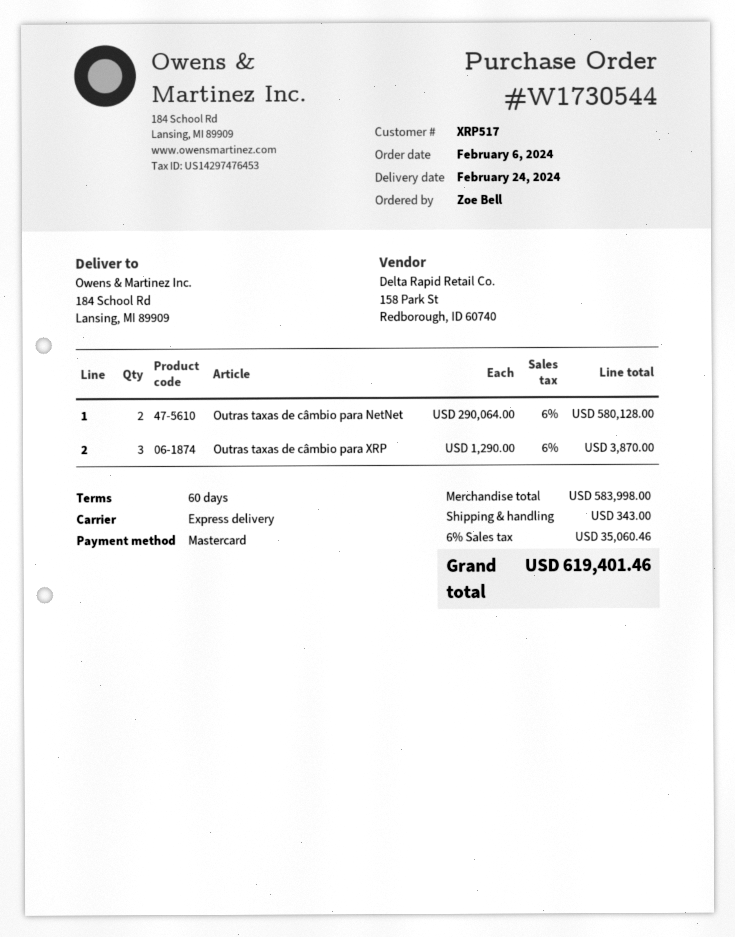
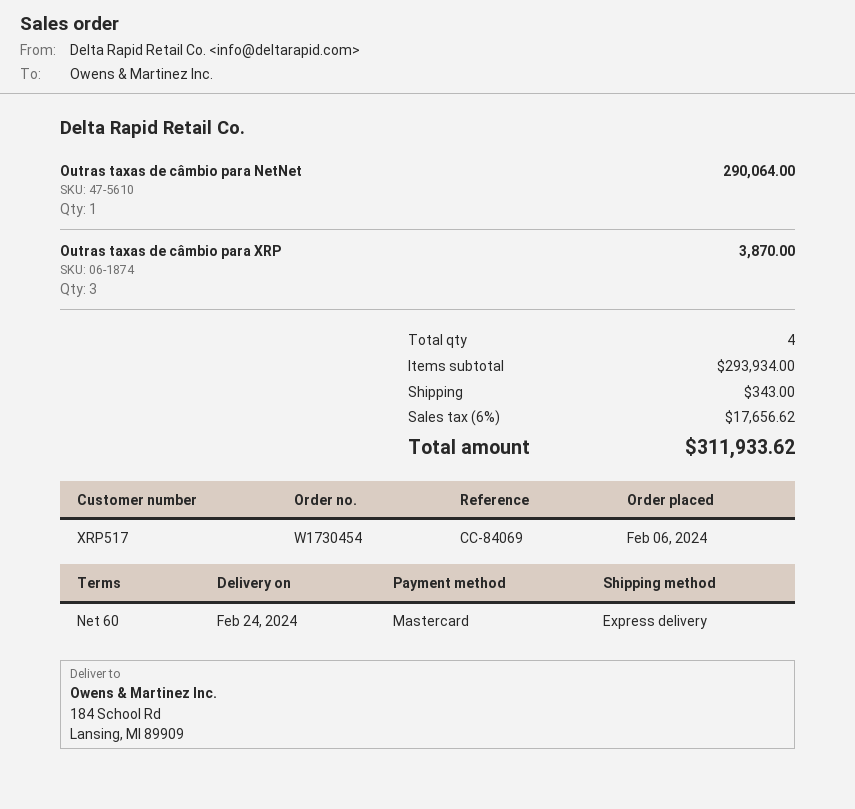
order number: W1730544 -> W1730454
Outras taxas de câmbio para NetNet: 2 for 580128.00 -> 1 for 290064.00
subtotal: 583998.00 -> 293934.00
tax: 6% = 35060.46 -> 6% = 17656.62
total: 619401.46 -> 311933.62

